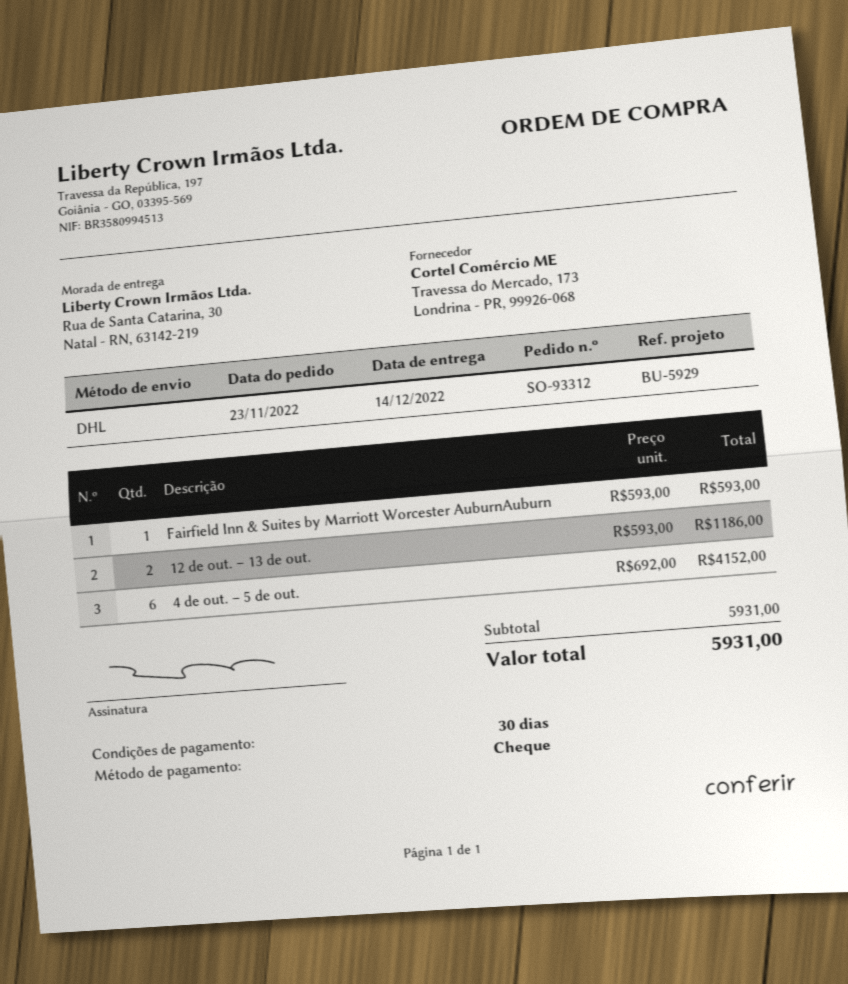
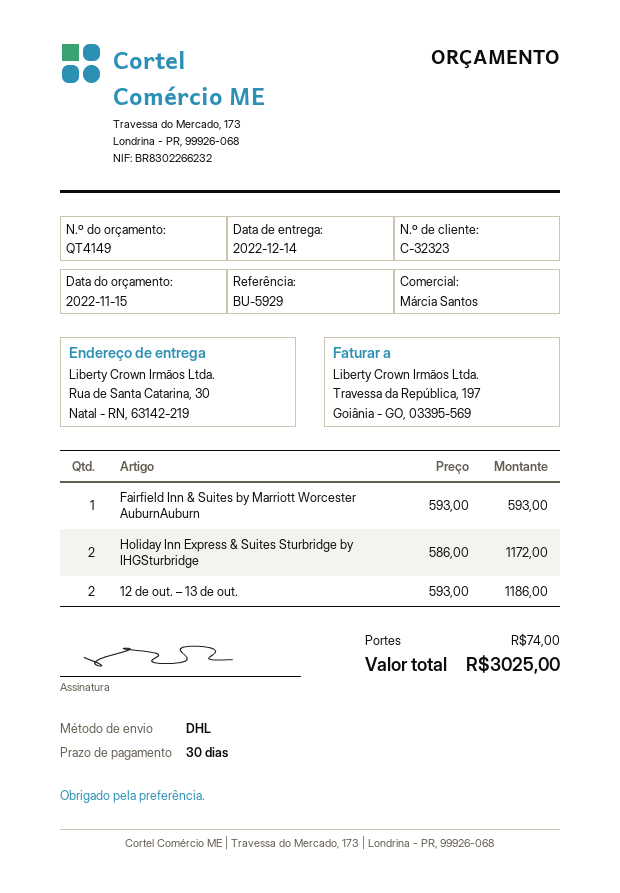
4 de out. – 5 de out.: 6 x 692.00 = 4152.00 -> none
Holiday Inn Express & Suites Sturbridge by IHGSturbridge: none -> 2 x 586.00 = 1172.00
shipping: none -> 74.00
total: 5931.00 -> 3025.00

